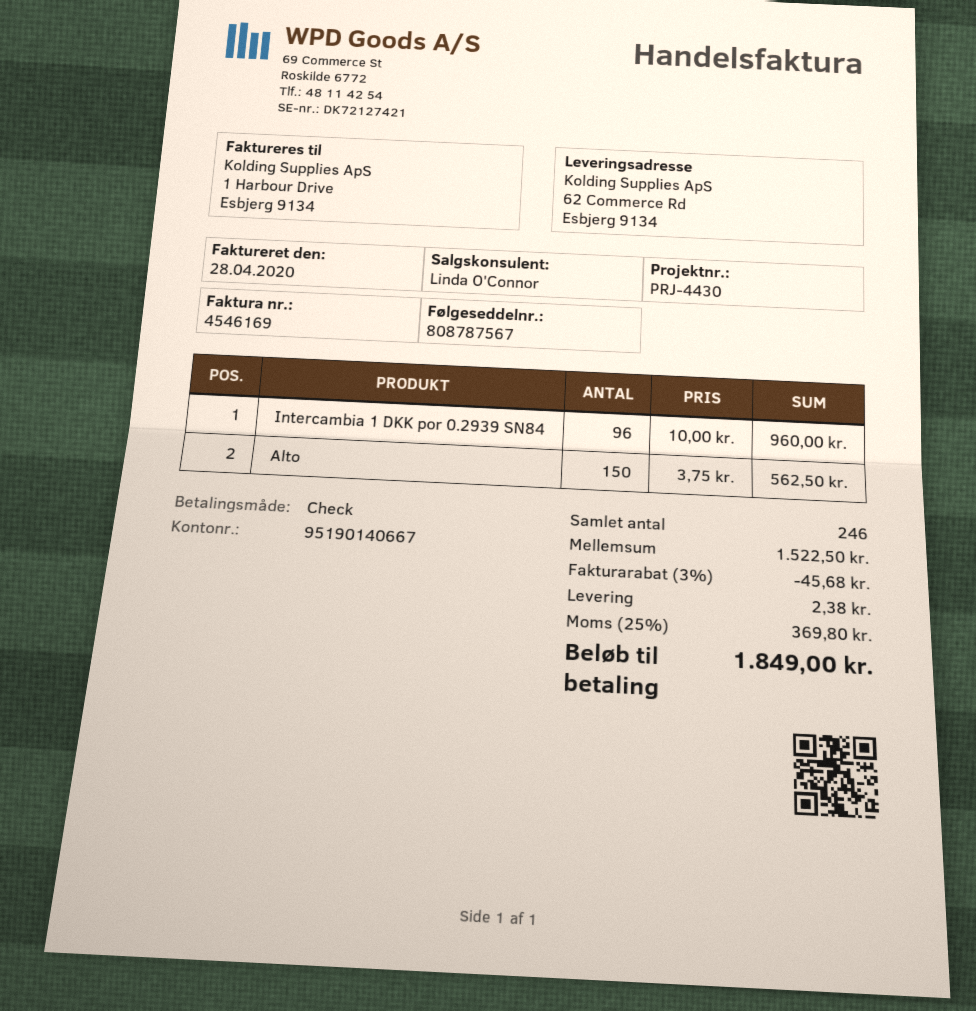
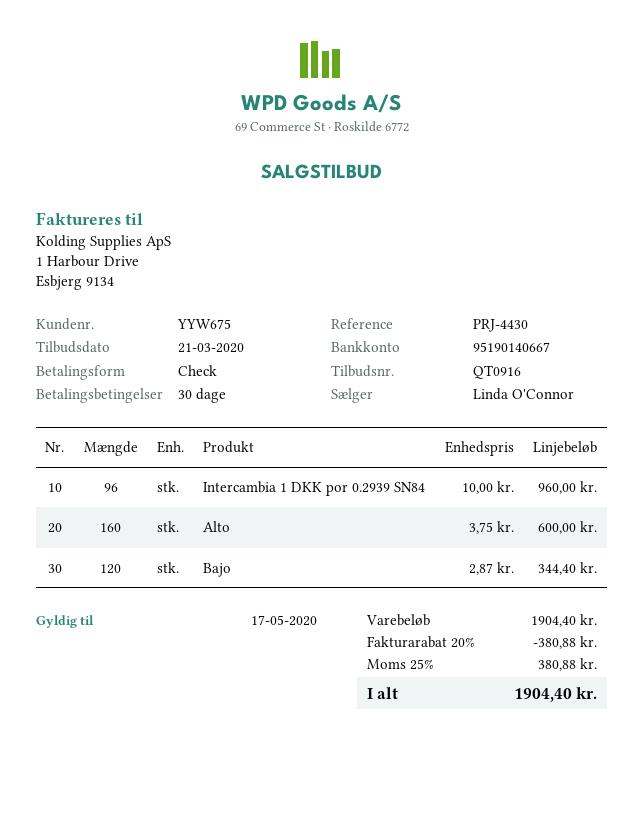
Alto: 150 x 3.75 = 562.50 -> 160 x 3.75 = 600.00
Bajo: none -> 120 x 2.87 = 344.40
subtotal: 1522.50 -> 1904.40
discount: 3% = 45.68 -> 20% = 380.88
shipping: 2.38 -> none
tax: 25% = 369.80 -> 25% = 380.88
total: 1849.00 -> 1904.40

